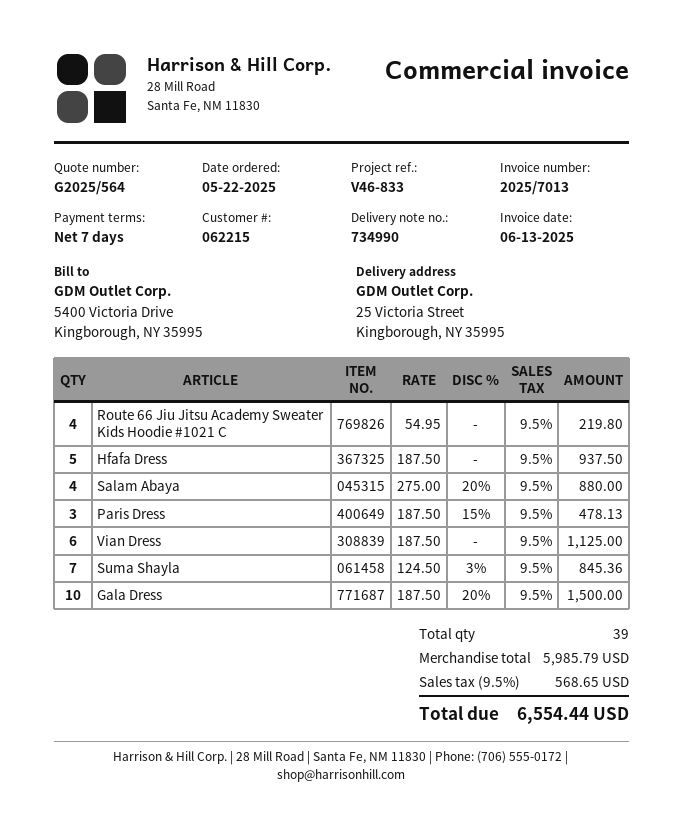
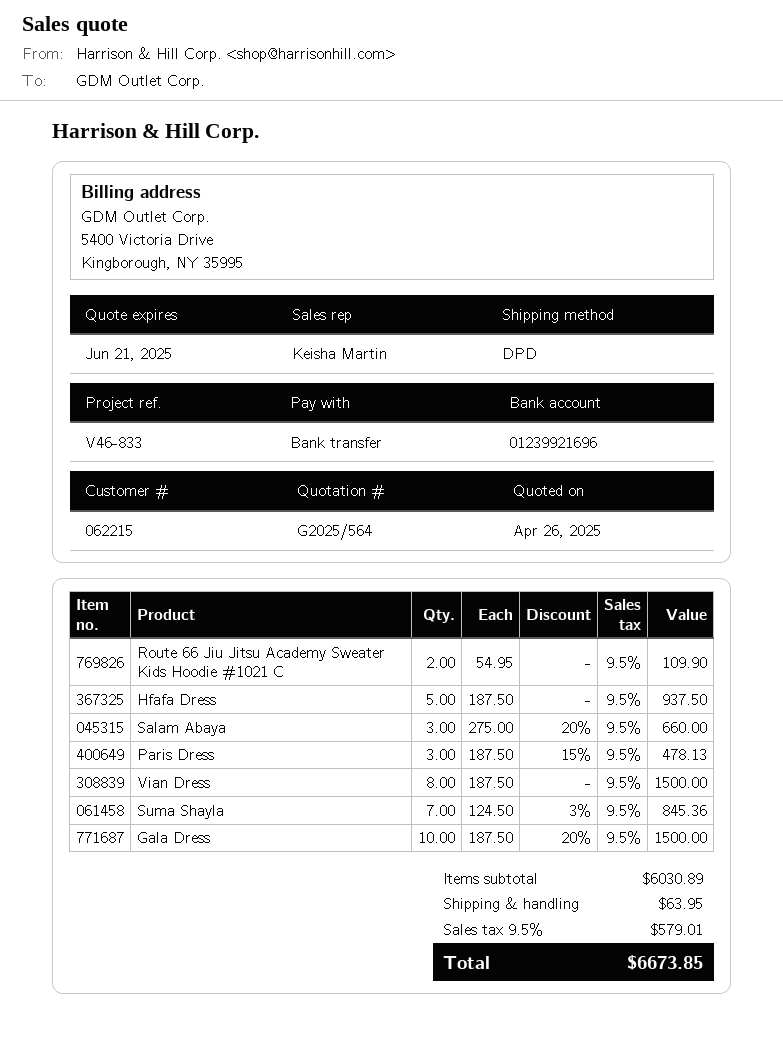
Route 66 Jiu Jitsu Academy Sweater Kids Hoodie #1021 C: 4 x 54.95 = 219.80 -> 2 x 54.95 = 109.90
Salam Abaya: 4 x 275.00 - 20% = 880.00 -> 3 x 275.00 - 20% = 660.00
Vian Dress: 6 x 187.50 = 1125.00 -> 8 x 187.50 = 1500.00
subtotal: 5985.79 -> 6030.89
shipping: none -> 63.95
tax: 9.5% = 568.65 -> 9.5% = 579.01
total: 6554.44 -> 6673.85

